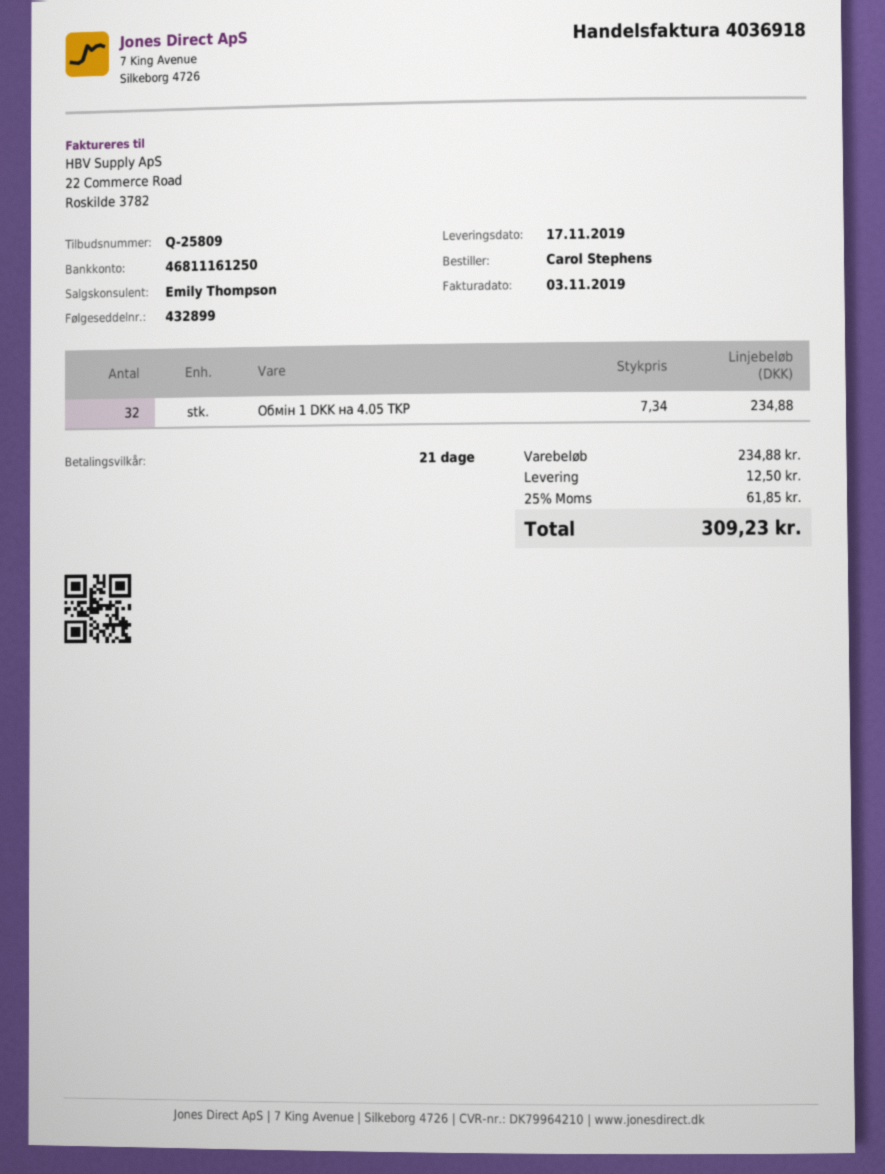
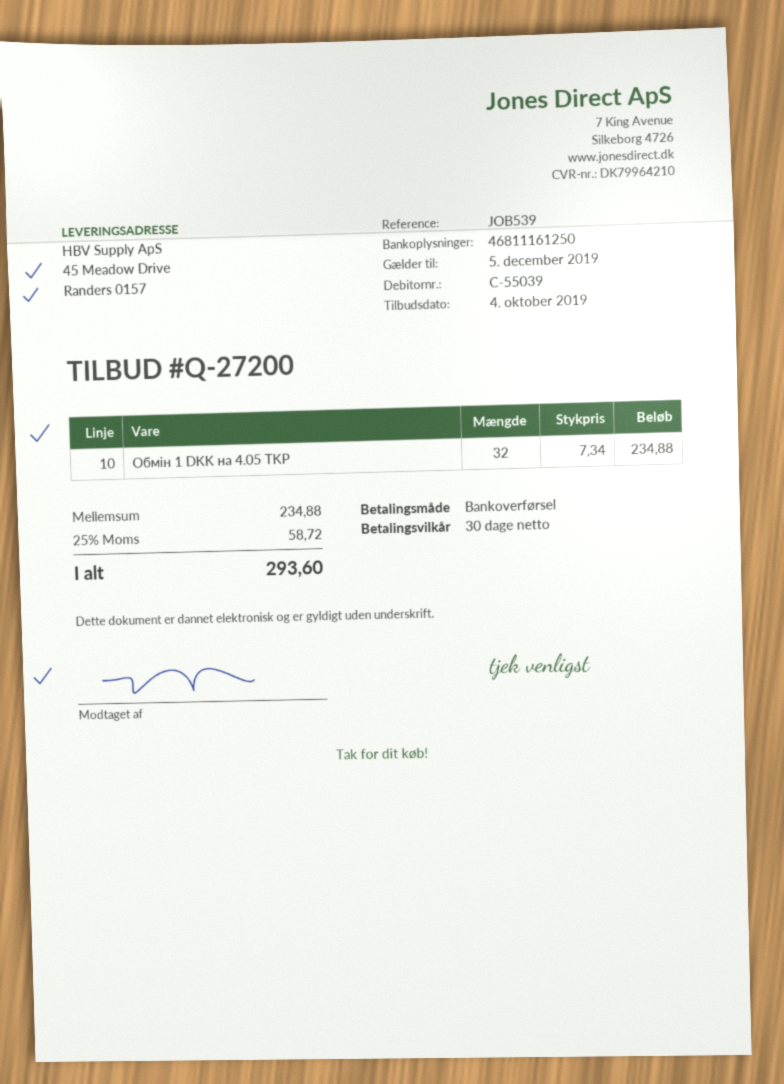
quote number: Q-25809 -> Q-27200
payment terms: 21 days -> 30 days
shipping: 12.50 -> none
tax: 25% = 61.85 -> 25% = 58.72
total: 309.23 -> 293.60

